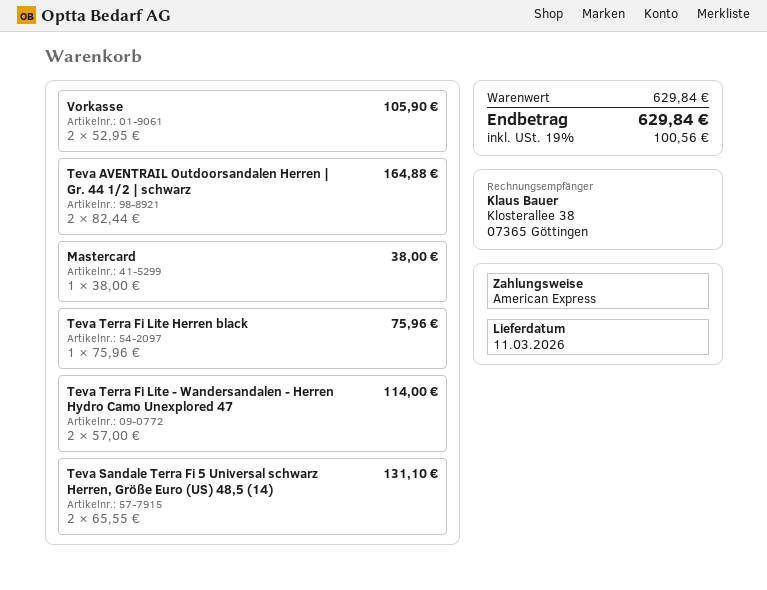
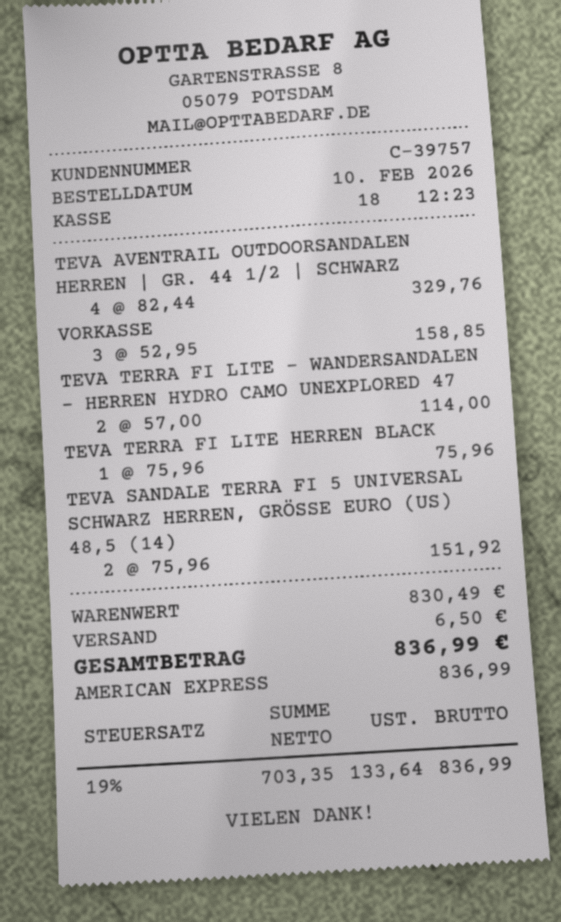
Vorkasse: 2 x 52.95 = 105.90 -> 3 x 52.95 = 158.85
Teva AVENTRAIL Outdoorsandalen Herren | Gr. 44 1/2 | schwarz: 2 x 82.44 = 164.88 -> 4 x 82.44 = 329.76
Mastercard: 1 x 38.00 = 38.00 -> none
Teva Sandale Terra Fi 5 Universal schwarz Herren, Größe Euro (US) 48,5 (14): 2 x 65.55 = 131.10 -> 2 x 75.96 = 151.92
subtotal: 629.84 -> 830.49
shipping: none -> 6.50
tax: 19% = 100.56 -> 19% = 133.64
total: 629.84 -> 836.99

